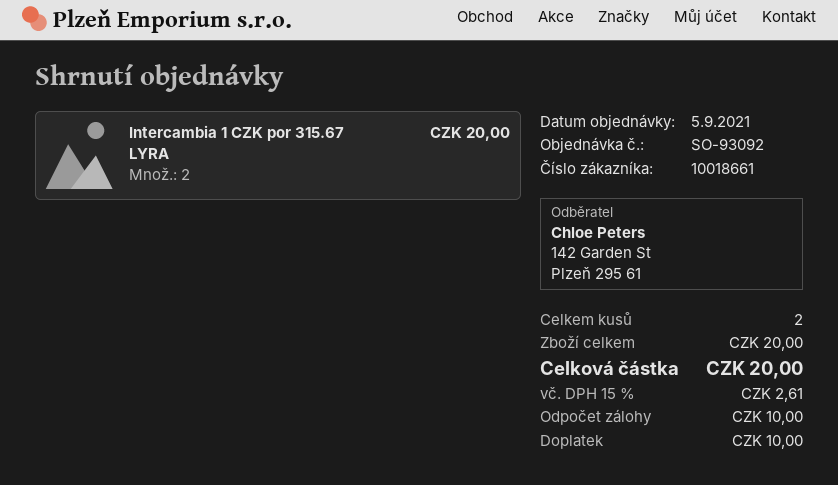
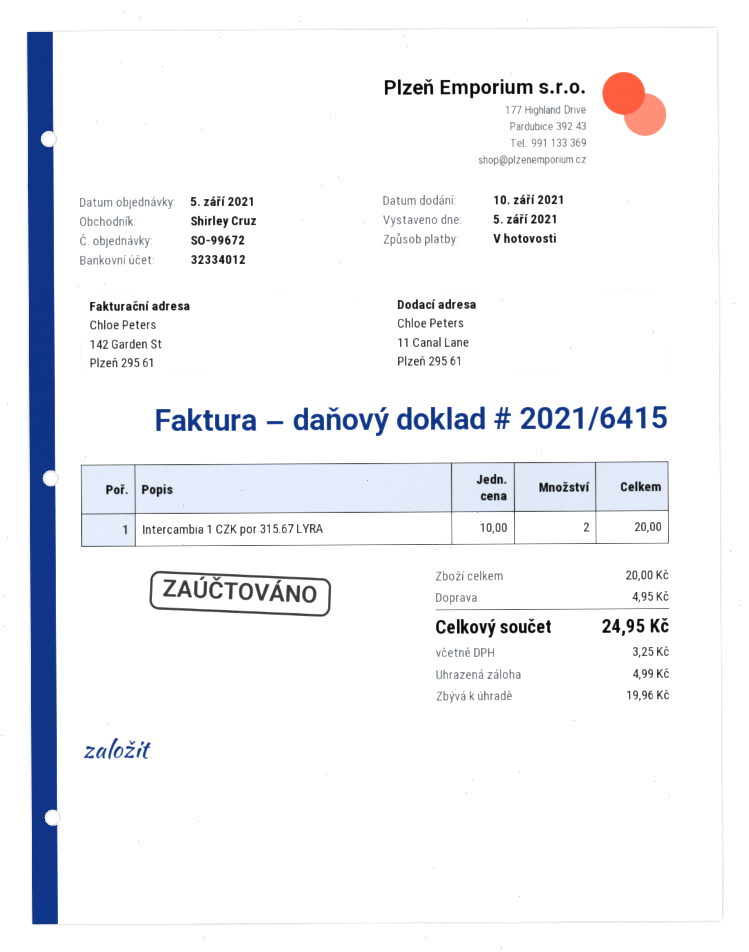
order number: SO-93092 -> SO-99672
shipping: none -> 4.95
tax: 2.61 -> 3.25
total: 20.00 -> 24.95
deposit: 10.00 -> 4.99
balance: 10.00 -> 19.96

